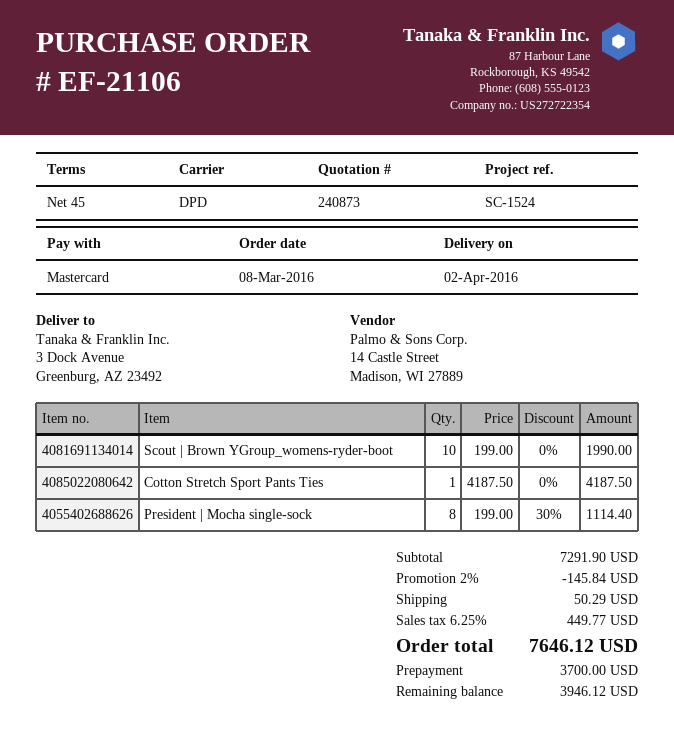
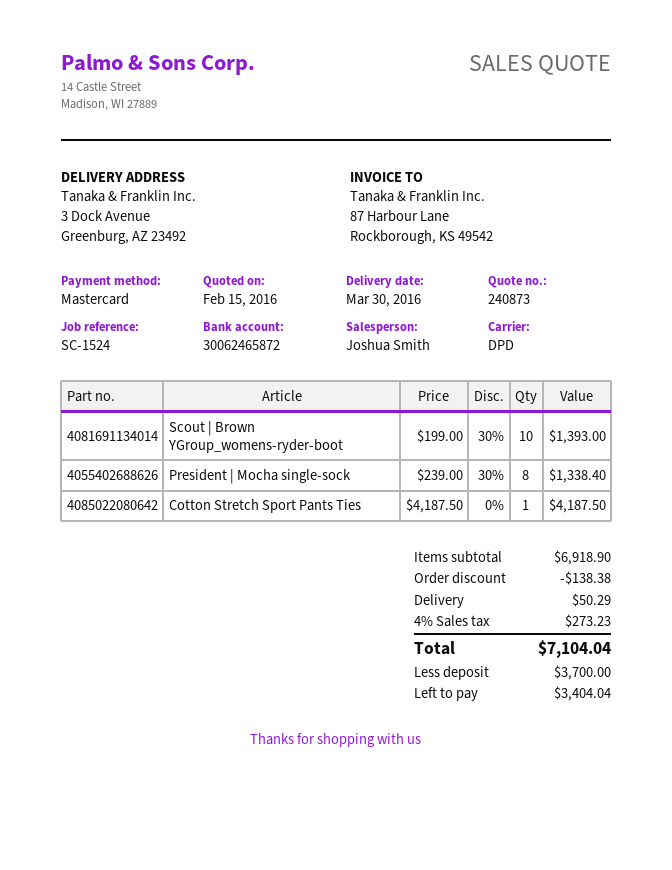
delivery date: 2016-04-02 -> 2016-03-30
Scout | Brown YGroup_womens-ryder-boot: 10 x 199.00 = 1990.00 -> 10 x 199.00 - 30% = 1393.00
President | Mocha single-sock: 8 x 199.00 - 30% = 1114.40 -> 8 x 239.00 - 30% = 1338.40
subtotal: 7291.90 -> 6918.90
discount: 145.84 -> 138.38
tax: 6.25% = 449.77 -> 4% = 273.23
total: 7646.12 -> 7104.04
balance: 3946.12 -> 3404.04

